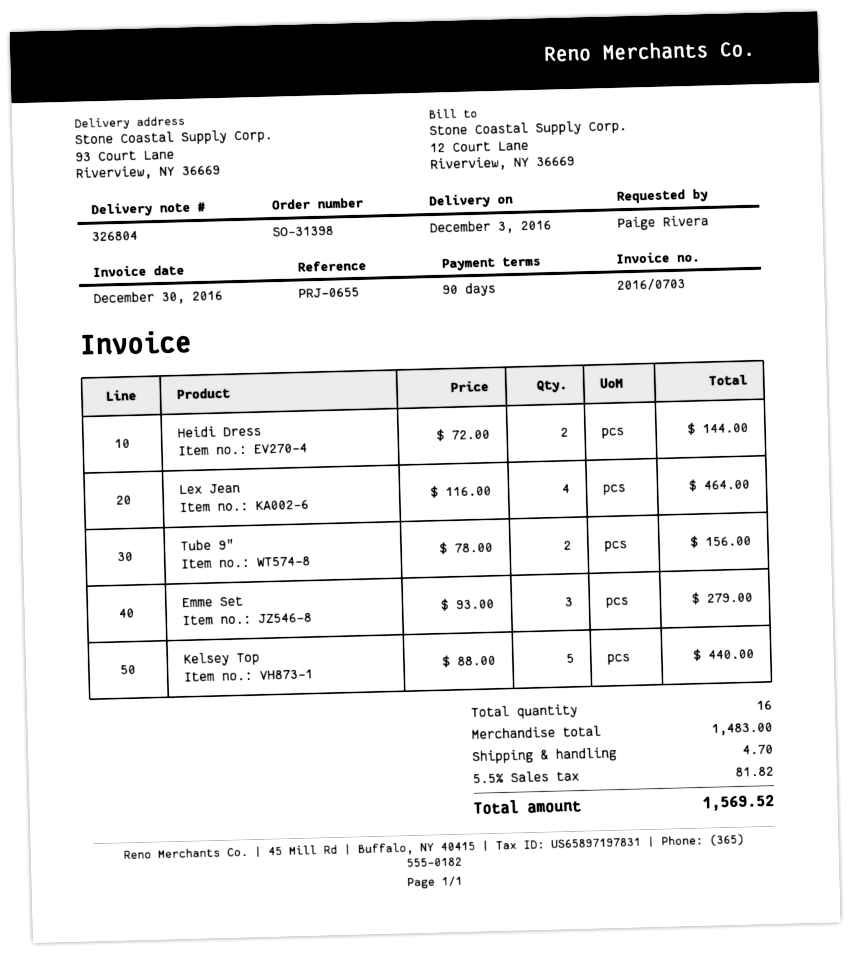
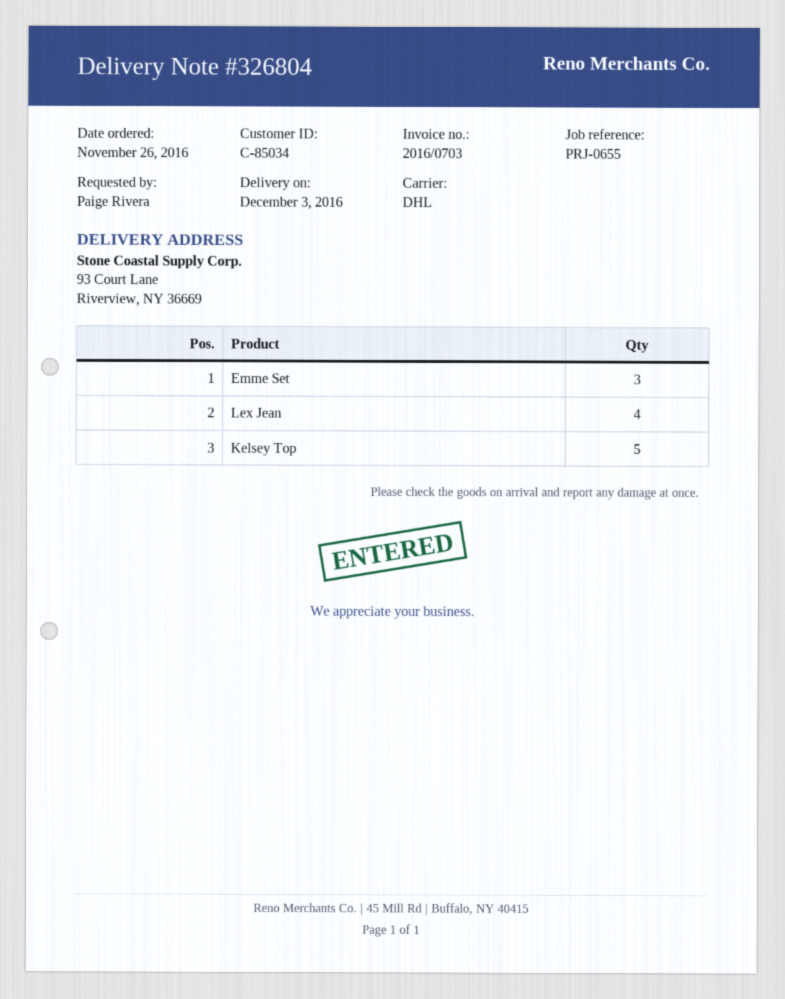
Heidi Dress: 2 -> none
Tube 9": 2 -> none

